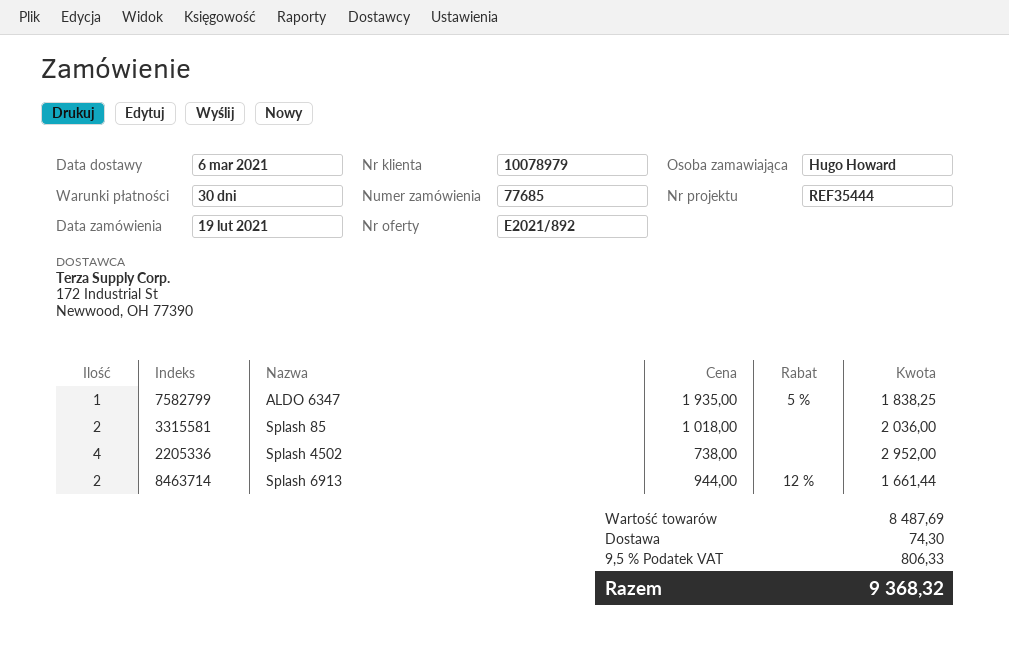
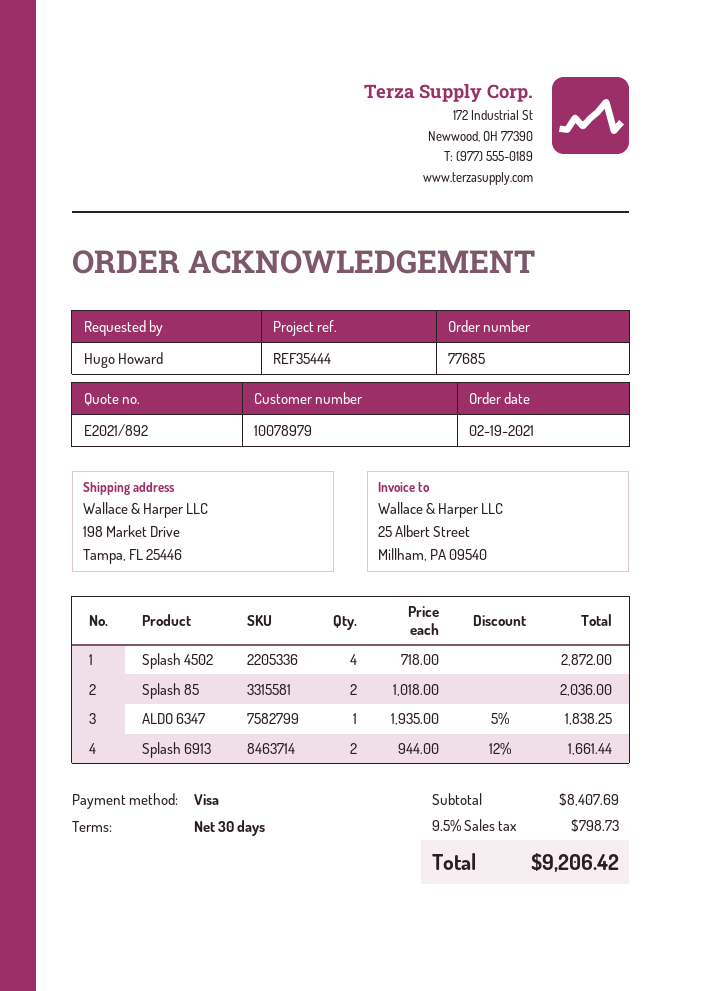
Splash 4502: 4 x 738.00 = 2952.00 -> 4 x 718.00 = 2872.00
subtotal: 8487.69 -> 8407.69
shipping: 74.30 -> none
tax: 9.5% = 806.33 -> 9.5% = 798.73
total: 9368.32 -> 9206.42

